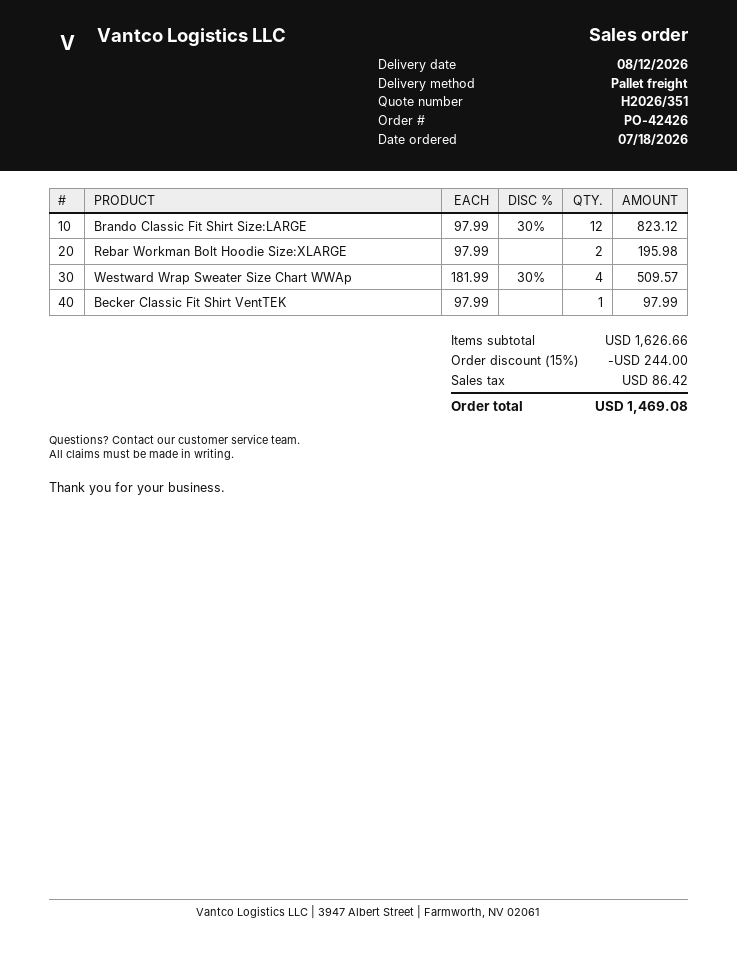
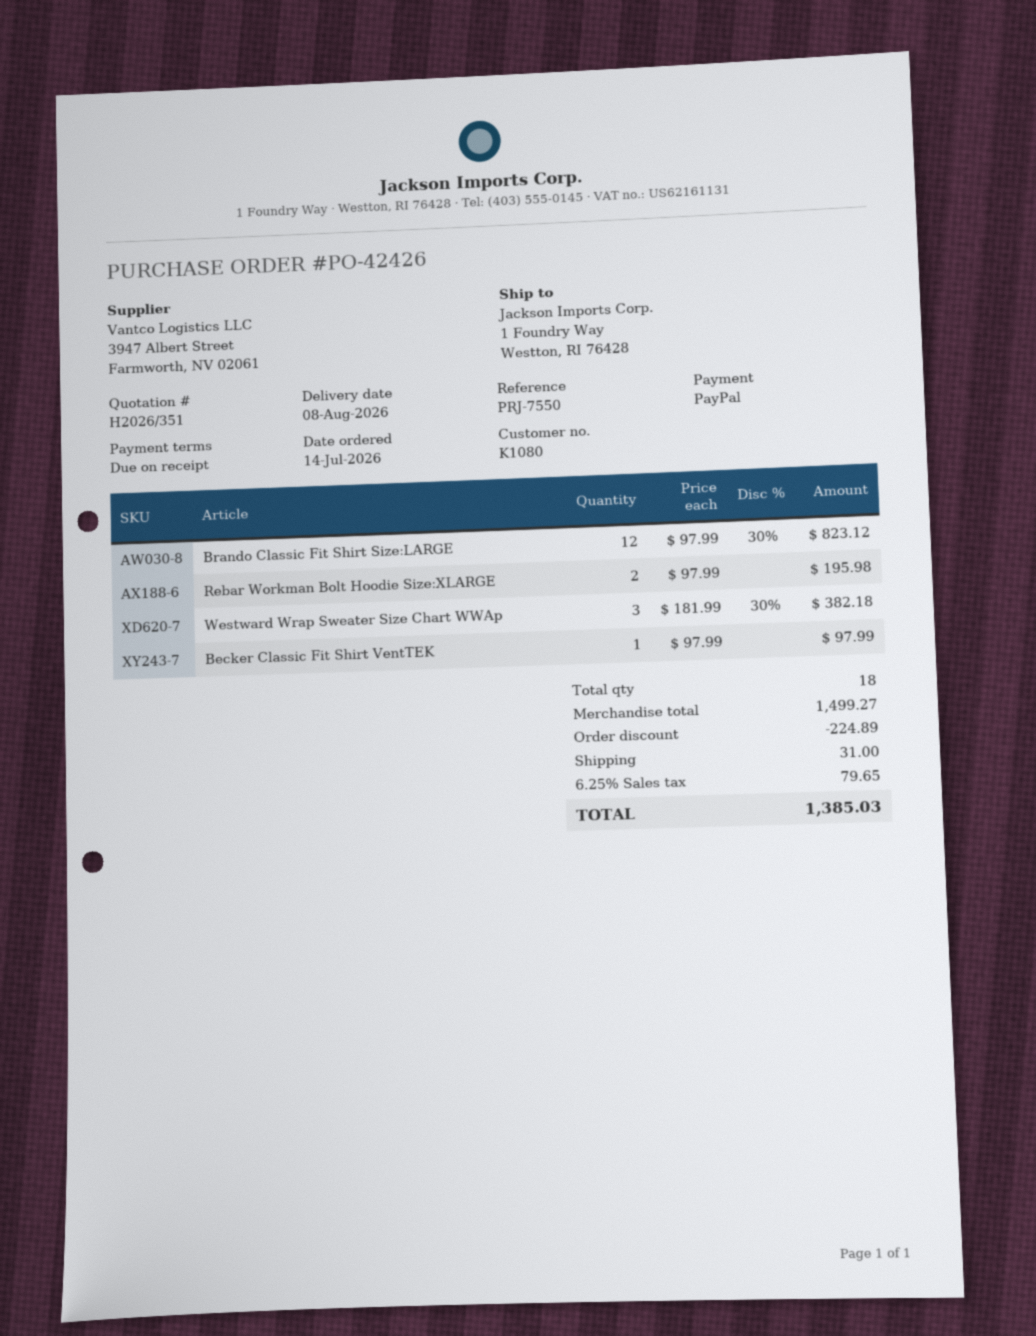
order date: 2026-07-18 -> 2026-07-14
delivery date: 2026-08-12 -> 2026-08-08
Westward Wrap Sweater Size Chart WWAp: 4 x 181.99 - 30% = 509.57 -> 3 x 181.99 - 30% = 382.18
subtotal: 1626.66 -> 1499.27
discount: 244.00 -> 224.89
shipping: none -> 31.00
tax: 86.42 -> 79.65
total: 1469.08 -> 1385.03

